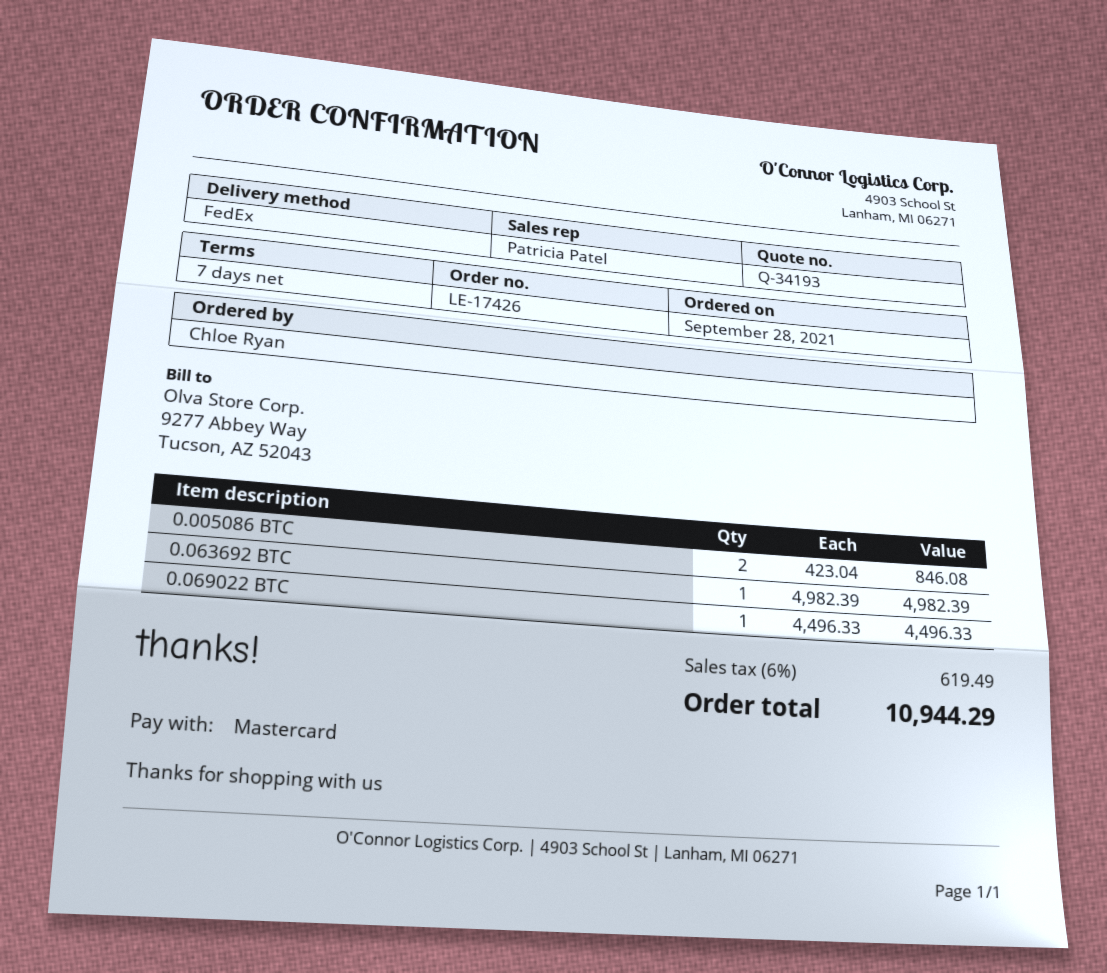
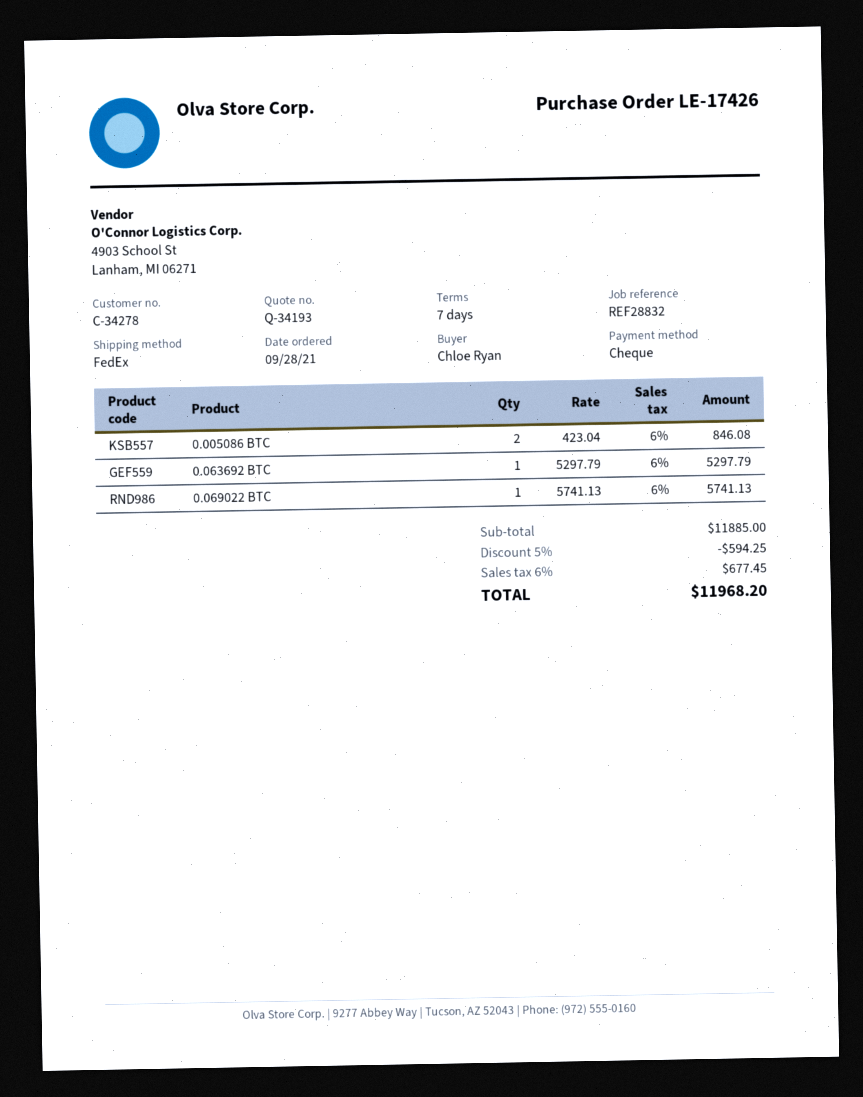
payment method: Mastercard -> cheque
0.063692 BTC: 1 x 4982.39 = 4982.39 -> 1 x 5297.79 = 5297.79
0.069022 BTC: 1 x 4496.33 = 4496.33 -> 1 x 5741.13 = 5741.13
discount: none -> 5% = 594.25
tax: 6% = 619.49 -> 6% = 677.45
total: 10944.29 -> 11968.20

